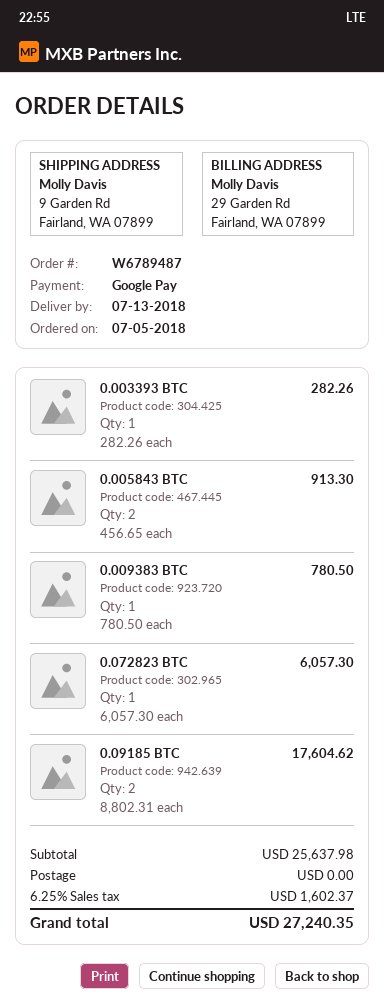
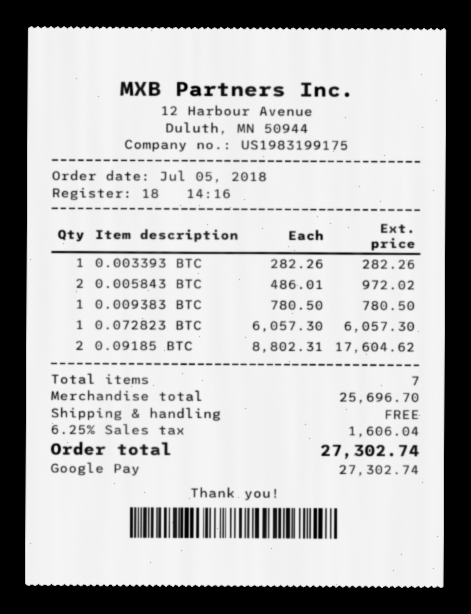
0.005843 BTC: 2 x 456.65 = 913.30 -> 2 x 486.01 = 972.02
subtotal: 25637.98 -> 25696.70
tax: 6.25% = 1602.37 -> 6.25% = 1606.04
total: 27240.35 -> 27302.74

